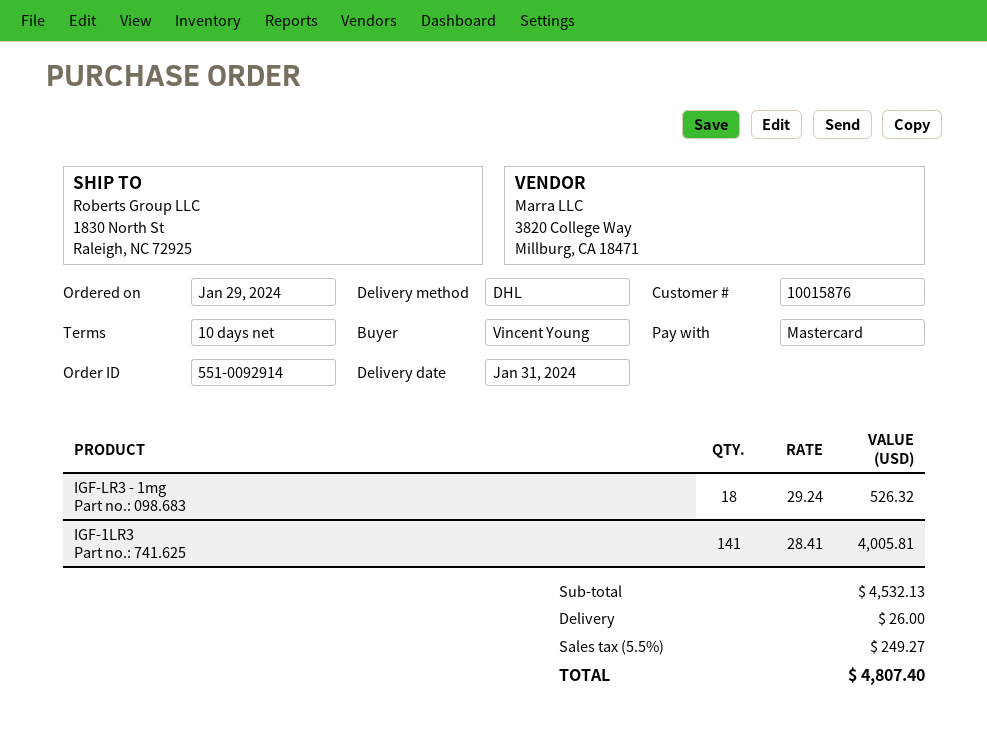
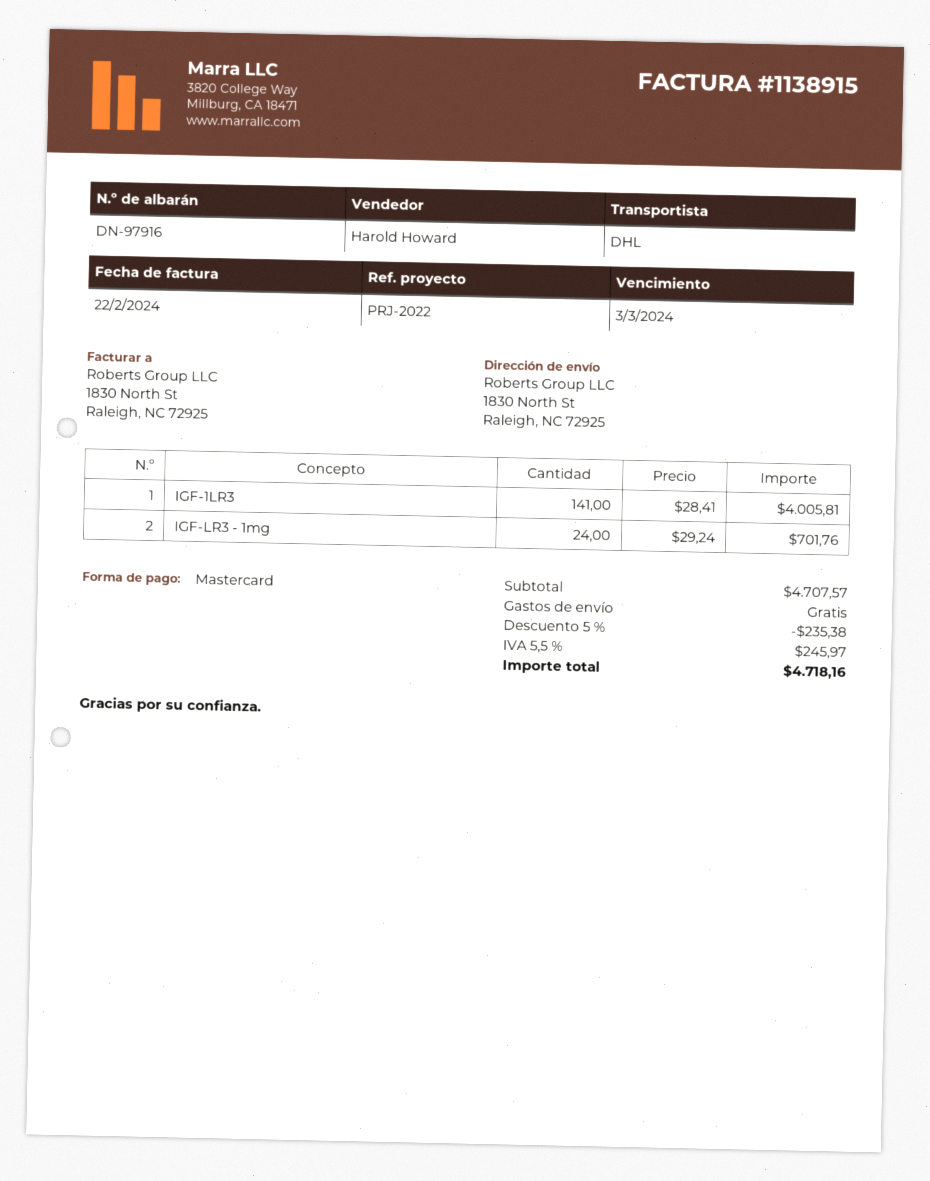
IGF-LR3 - 1mg: 18 x 29.24 = 526.32 -> 24 x 29.24 = 701.76
subtotal: 4532.13 -> 4707.57
discount: none -> 5% = 235.38
shipping: 26.00 -> 0.00
tax: 5.5% = 249.27 -> 5.5% = 245.97
total: 4807.40 -> 4718.16

